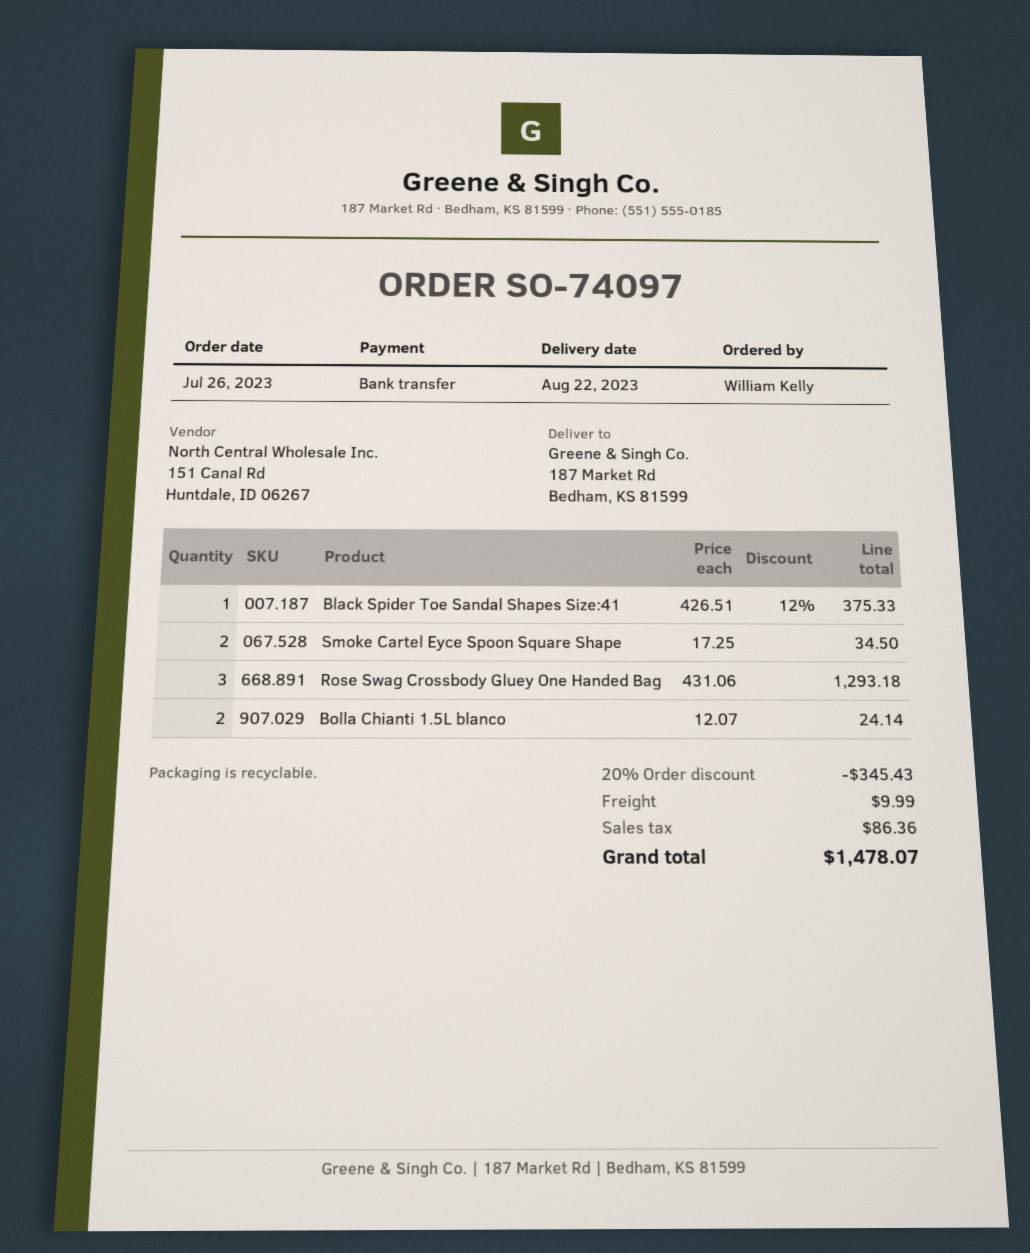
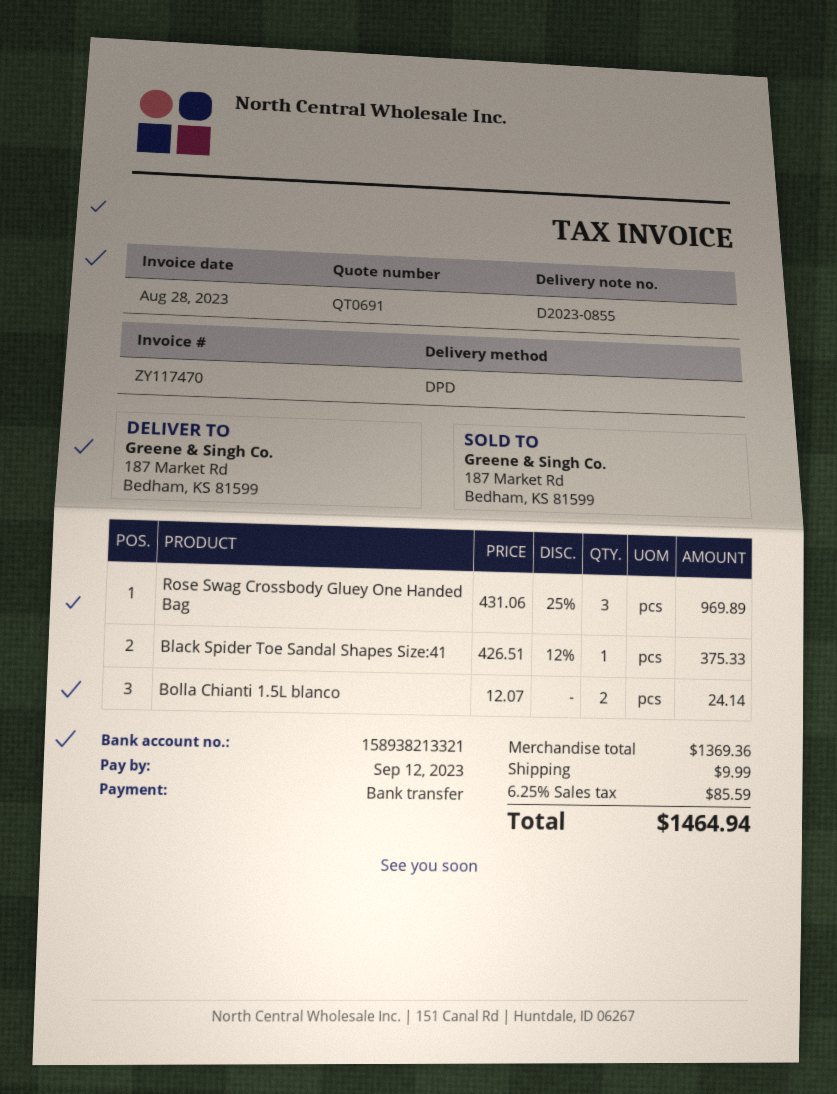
Smoke Cartel Eyce Spoon Square Shape: 2 x 17.25 = 34.50 -> none
Rose Swag Crossbody Gluey One Handed Bag: 3 x 431.06 = 1293.18 -> 3 x 431.06 - 25% = 969.89
discount: 20% = 345.43 -> none
tax: 86.36 -> 85.59
total: 1478.07 -> 1464.94

